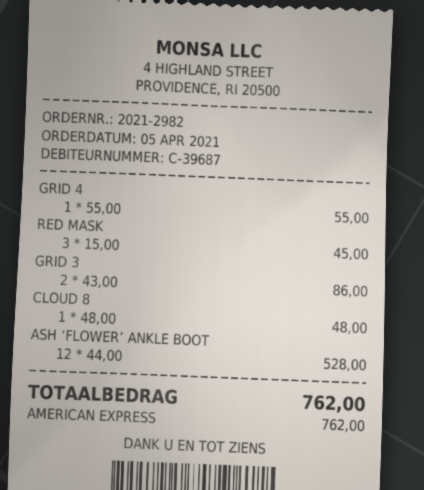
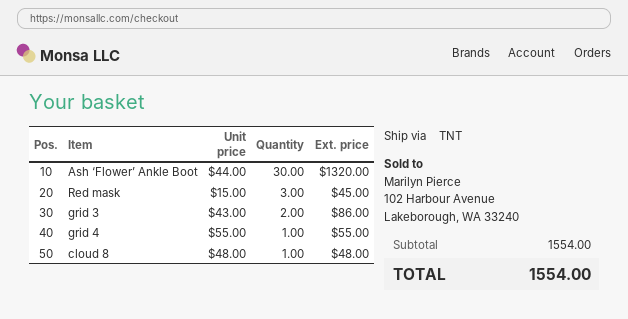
ASH ‘FLOWER’ ANKLE BOOT: 12 x 44.00 = 528.00 -> 30 x 44.00 = 1320.00
total: 762.00 -> 1554.00

